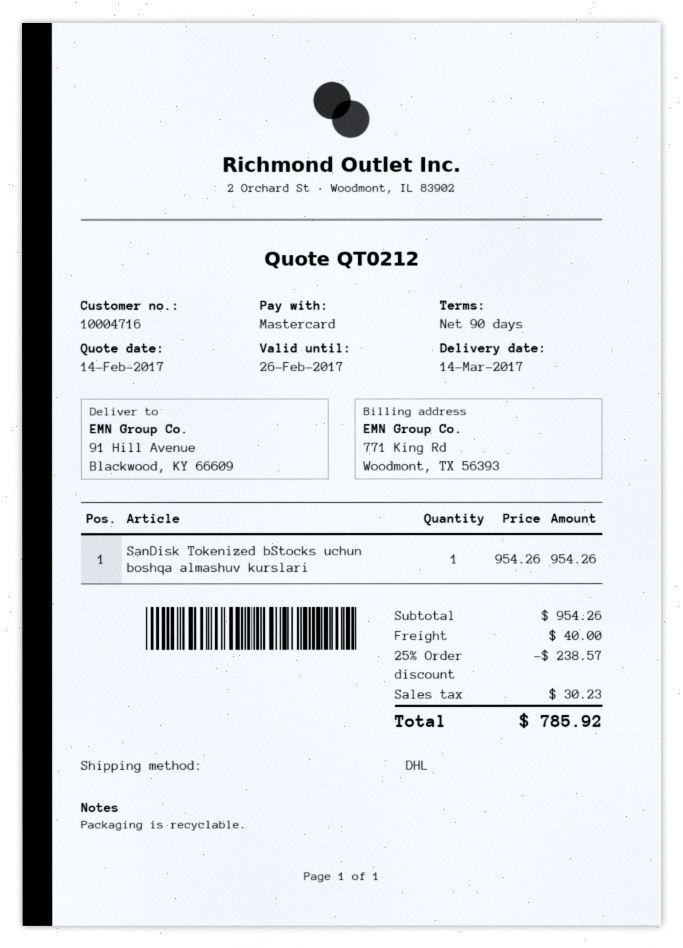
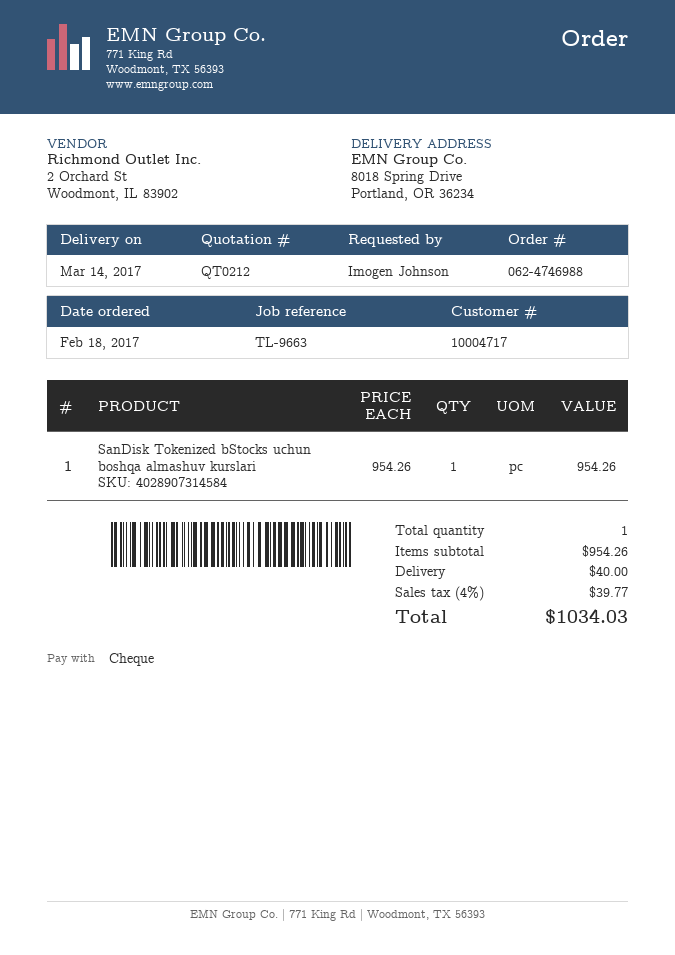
customer number: 10004716 -> 10004717
payment method: Mastercard -> cheque
ship to: 91 Hill Avenue, Blackwood, KY 66609 -> 8018 Spring Drive, Portland, OR 36234
discount: 25% = 238.57 -> none
tax: 30.23 -> 39.77
total: 785.92 -> 1034.03

